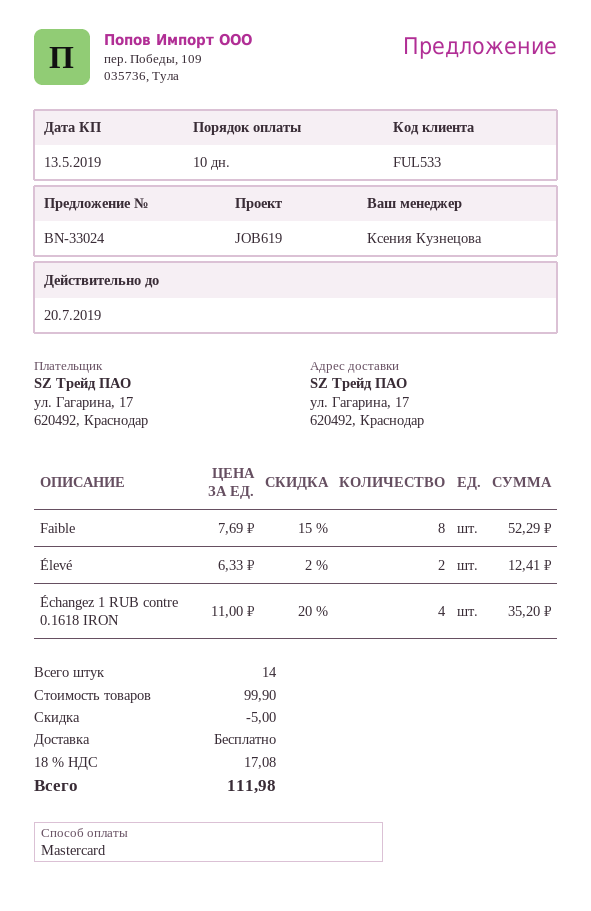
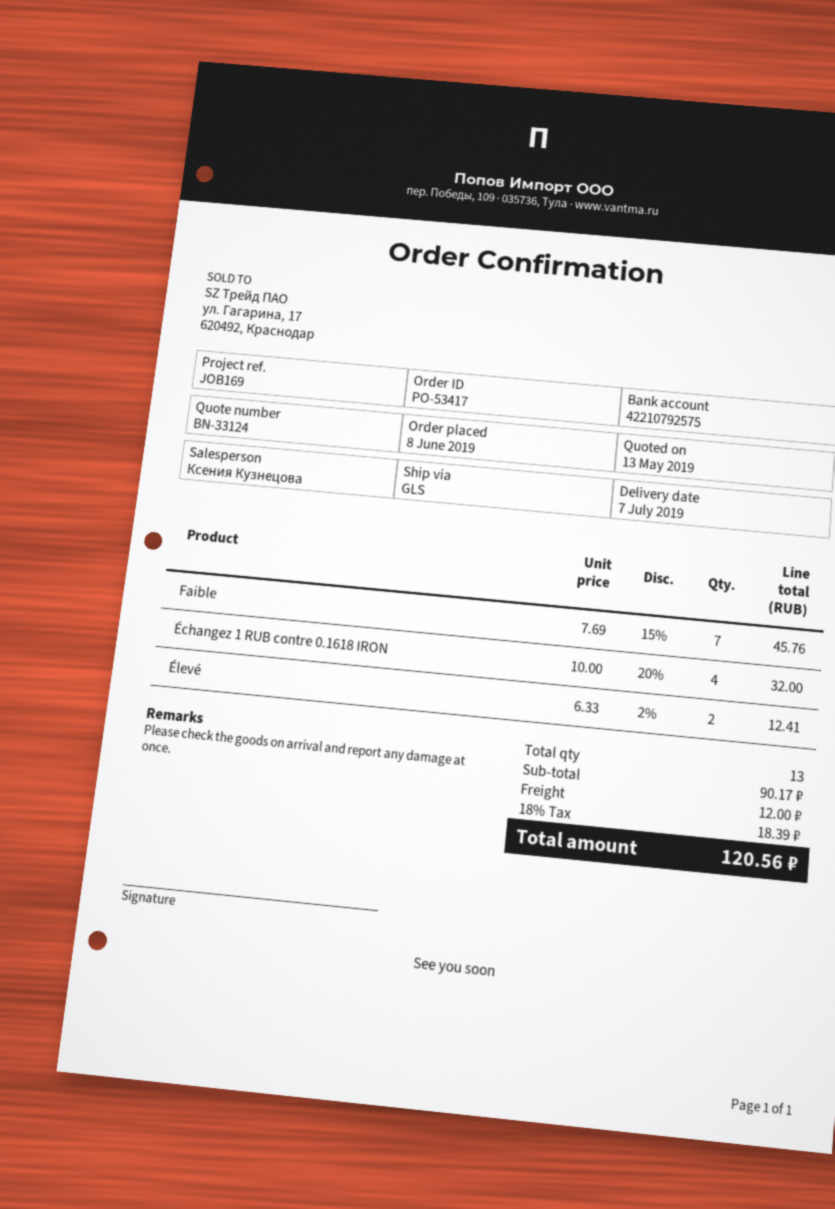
quote number: BN-33024 -> BN-33124
reference: JOB619 -> JOB169
Faible: 8 x 7.69 - 15% = 52.29 -> 7 x 7.69 - 15% = 45.76
Échangez 1 RUB contre 0.1618 IRON: 4 x 11.00 - 20% = 35.20 -> 4 x 10.00 - 20% = 32.00
total quantity: 14 -> 13
subtotal: 99.90 -> 90.17
discount: 5.00 -> none
shipping: 0.00 -> 12.00
tax: 18% = 17.08 -> 18% = 18.39
total: 111.98 -> 120.56

